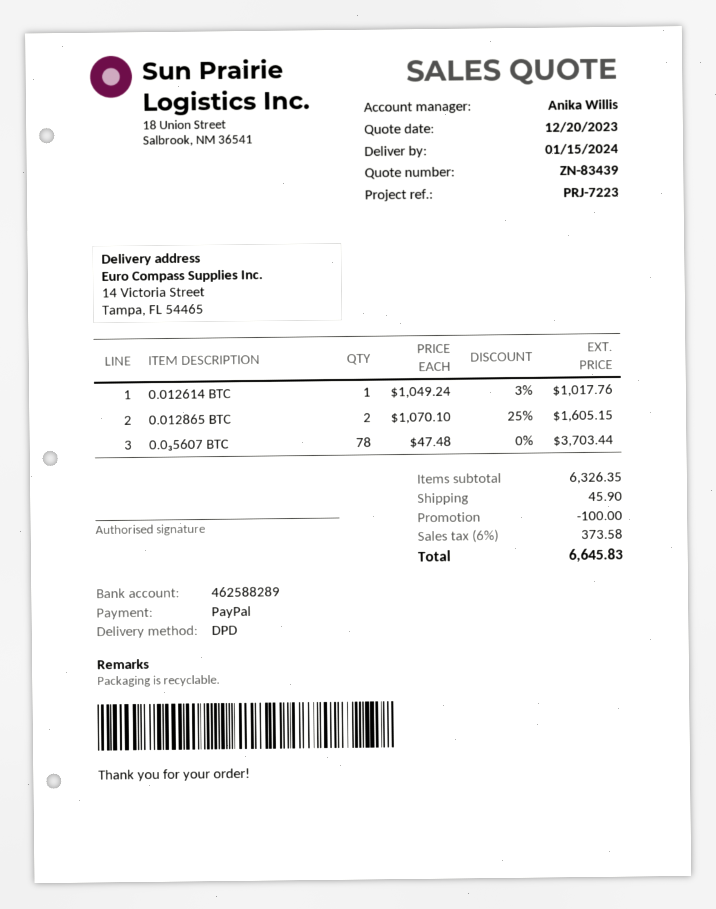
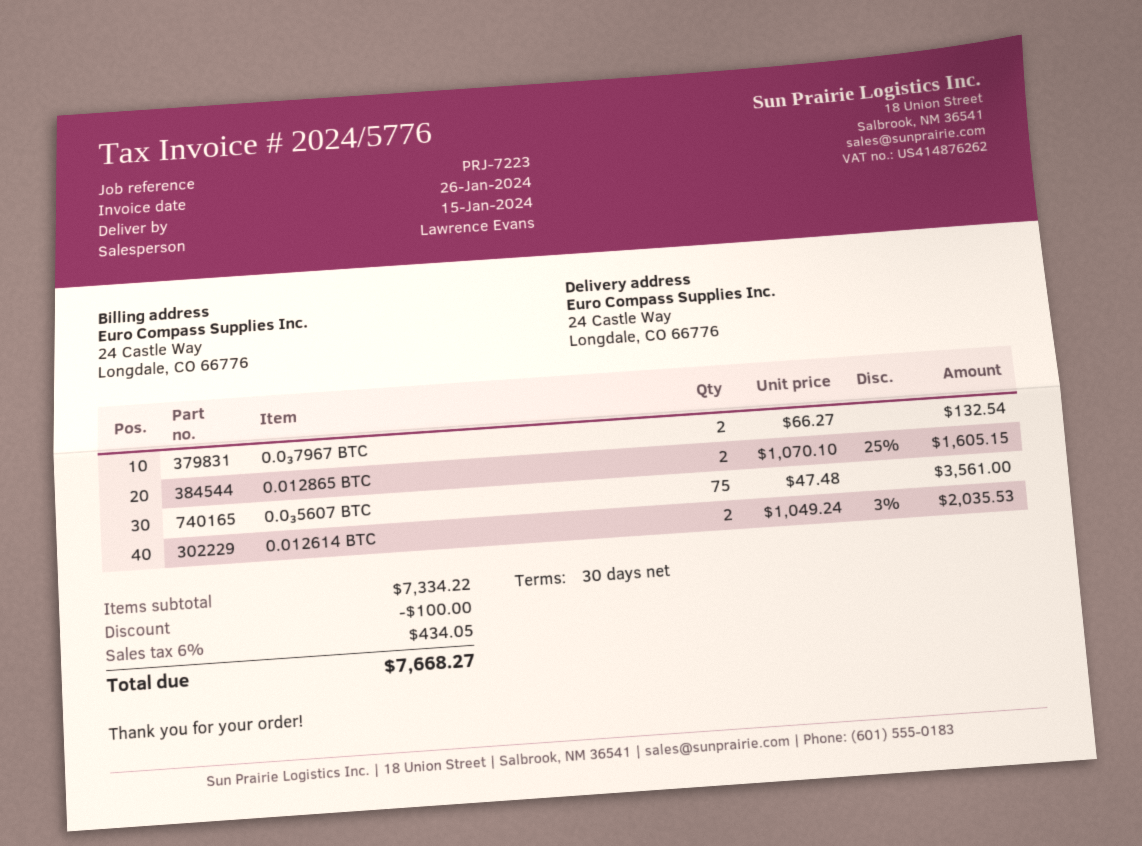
sales rep: Anika Willis -> Lawrence Evans
ship to: 14 Victoria Street, Tampa, FL 54465 -> 24 Castle Way, Longdale, CO 66776
0.012614 BTC: 1 x 1049.24 - 3% = 1017.76 -> 2 x 1049.24 - 3% = 2035.53
0.0₃5607 BTC: 78 x 47.48 = 3703.44 -> 75 x 47.48 = 3561.00
0.0₃7967 BTC: none -> 2 x 66.27 = 132.54
subtotal: 6326.35 -> 7334.22
shipping: 45.90 -> none
tax: 6% = 373.58 -> 6% = 434.05
total: 6645.83 -> 7668.27

